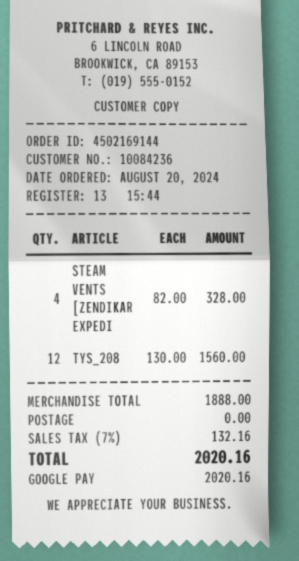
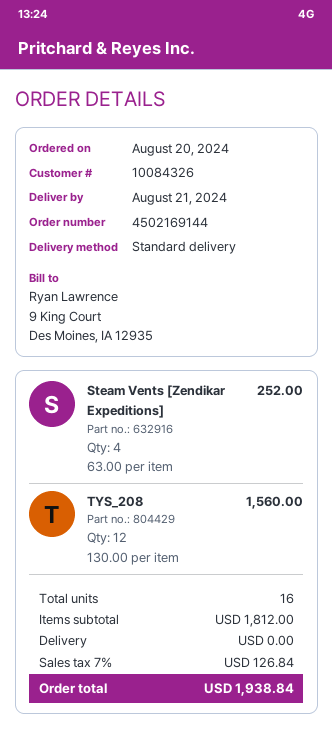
customer number: 10084236 -> 10084326
STEAM VENTS [ZENDIKAR EXPEDI: 4 x 82.00 = 328.00 -> 4 x 63.00 = 252.00
subtotal: 1888.00 -> 1812.00
tax: 7% = 132.16 -> 7% = 126.84
total: 2020.16 -> 1938.84

